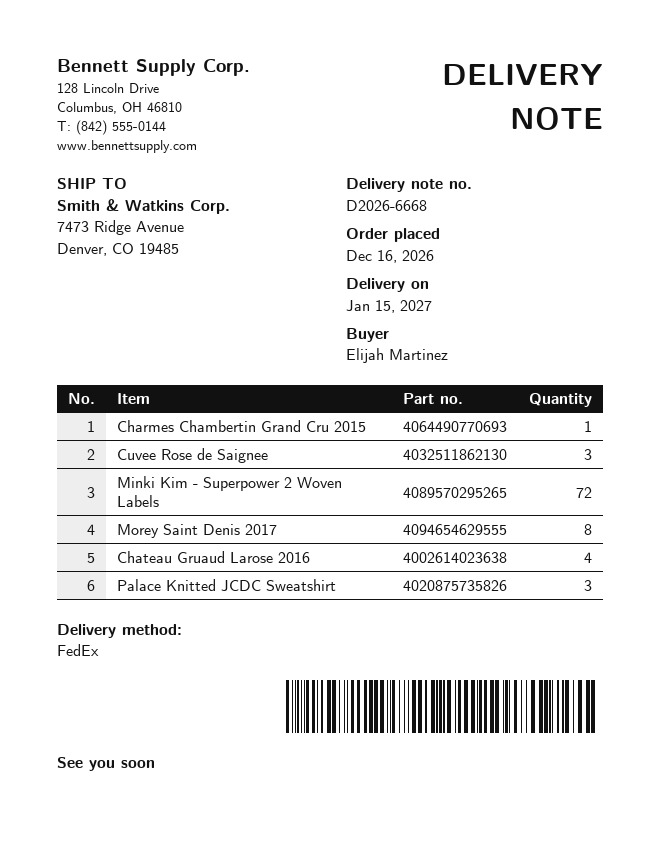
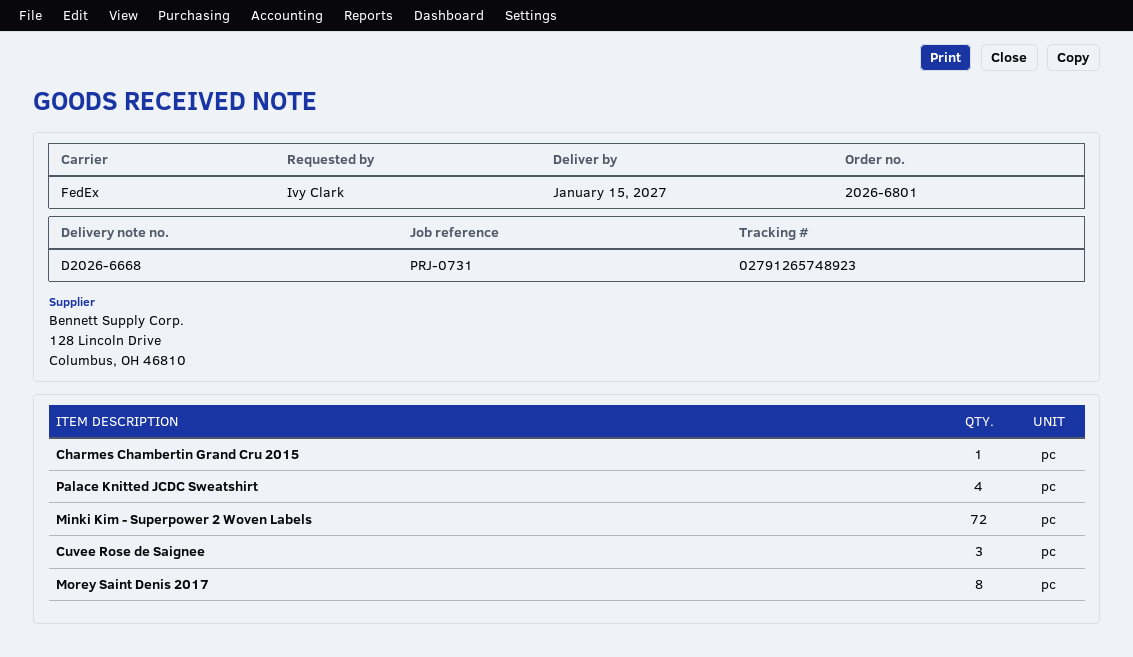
ordered by: Elijah Martinez -> Ivy Clark
Chateau Gruaud Larose 2016: 4 -> none
Palace Knitted JCDC Sweatshirt: 3 -> 4

